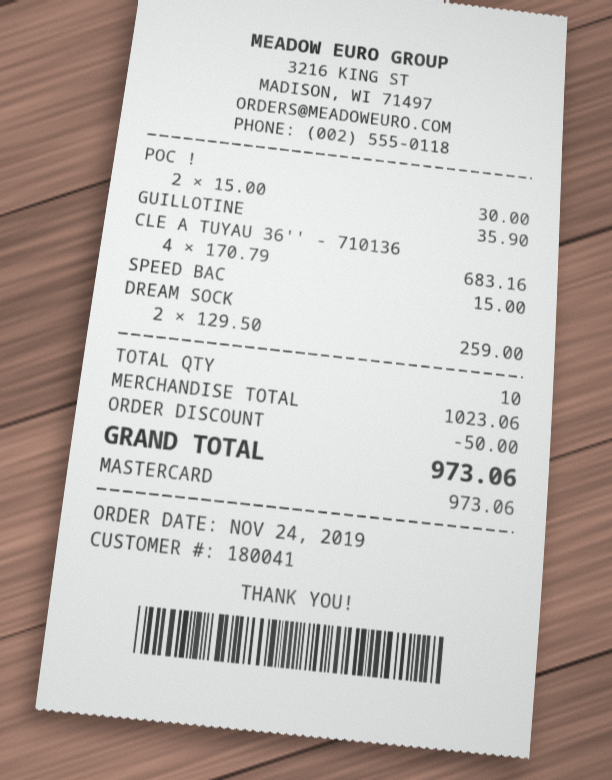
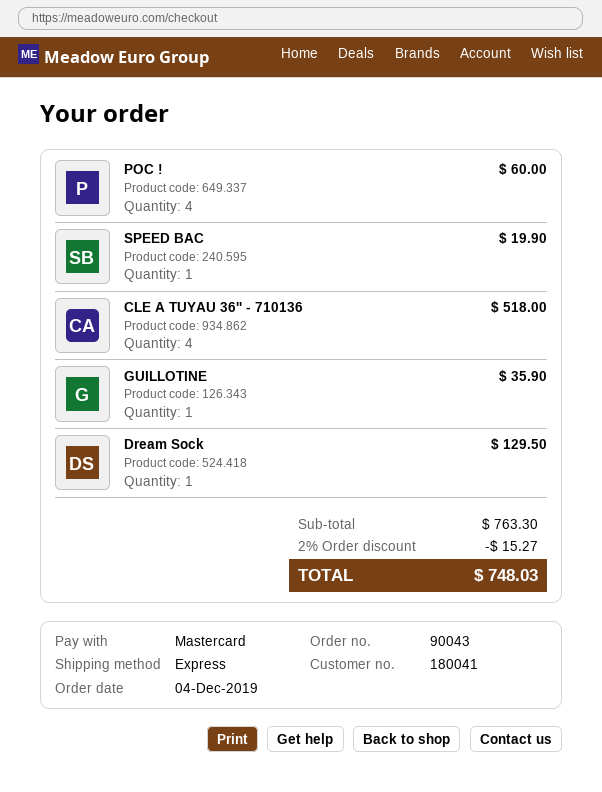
order date: 2019-11-24 -> 2019-12-04
POC !: 2 for 30.00 -> 4 for 60.00
CLE A TUYAU 36'' - 710136: 4 for 683.16 -> 4 for 518.00
SPEED BAC: 1 for 15.00 -> 1 for 19.90
DREAM SOCK: 2 for 259.00 -> 1 for 129.50
subtotal: 1023.06 -> 763.30
discount: 50.00 -> 15.27
total: 973.06 -> 748.03

